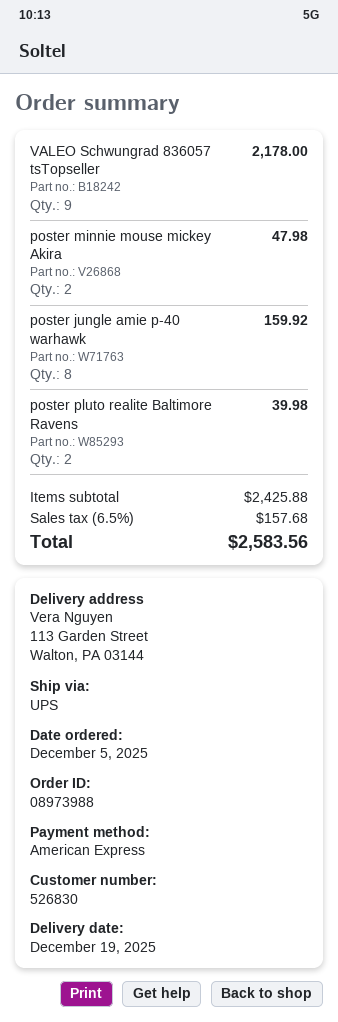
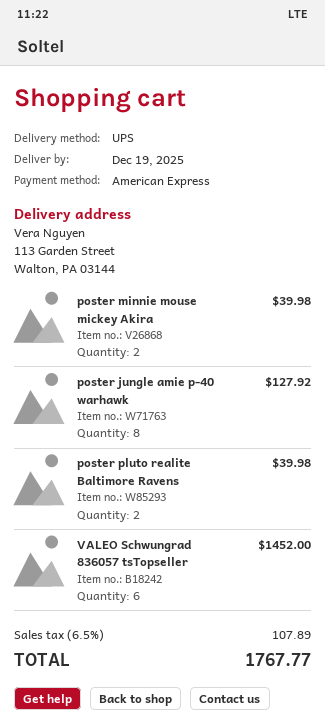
VALEO Schwungrad 836057 tsTopseller: 9 for 2178.00 -> 6 for 1452.00
poster minnie mouse mickey Akira: 2 for 47.98 -> 2 for 39.98
poster jungle amie p-40 warhawk: 8 for 159.92 -> 8 for 127.92
tax: 6.5% = 157.68 -> 6.5% = 107.89
total: 2583.56 -> 1767.77

